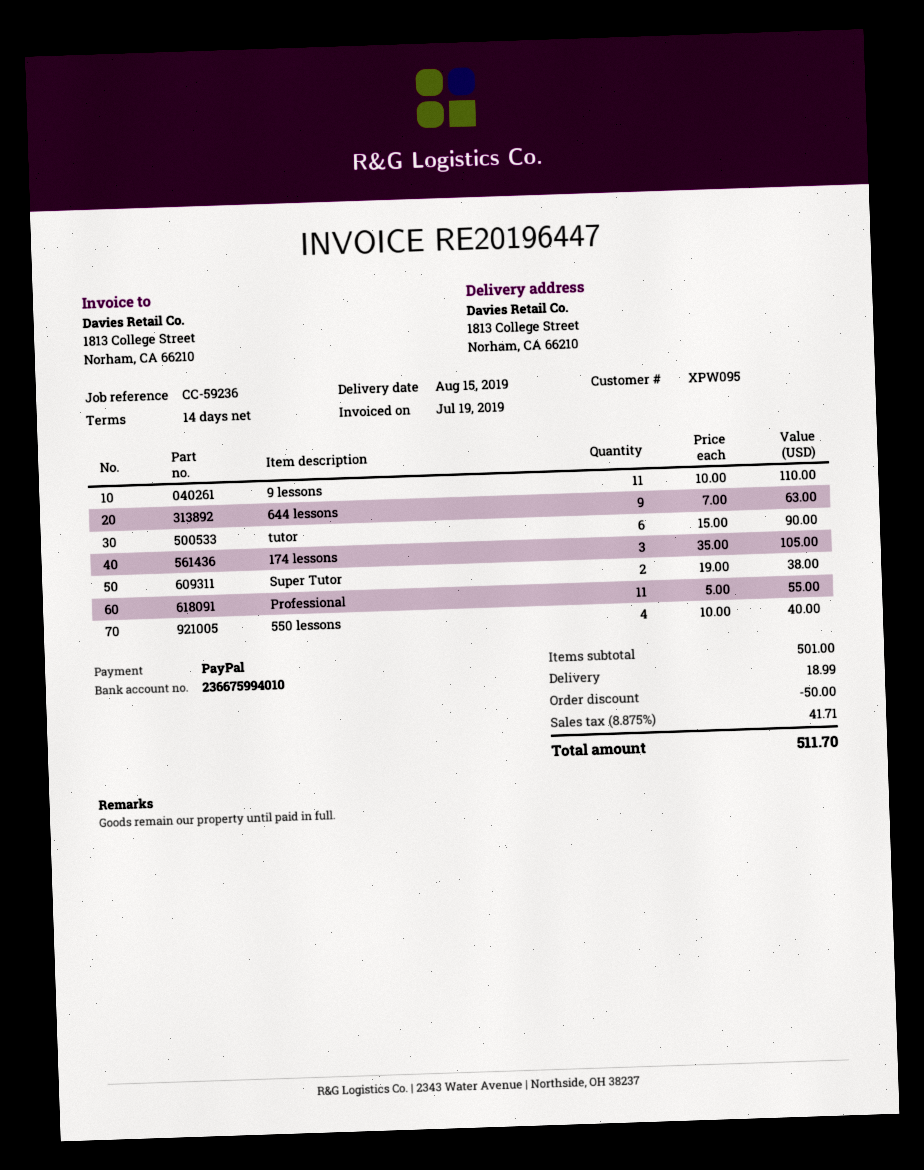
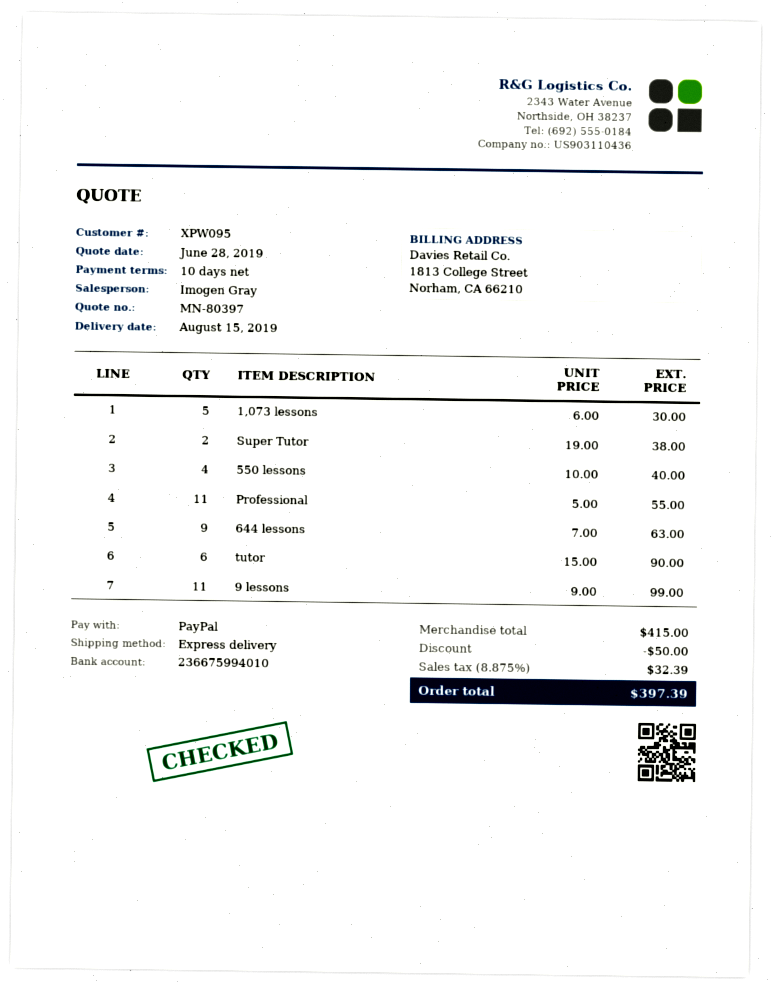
payment terms: 14 days -> 10 days
9 lessons: 11 x 10.00 = 110.00 -> 11 x 9.00 = 99.00
174 lessons: 3 x 35.00 = 105.00 -> none
1,073 lessons: none -> 5 x 6.00 = 30.00
subtotal: 501.00 -> 415.00
shipping: 18.99 -> none
tax: 8.875% = 41.71 -> 8.875% = 32.39
total: 511.70 -> 397.39

